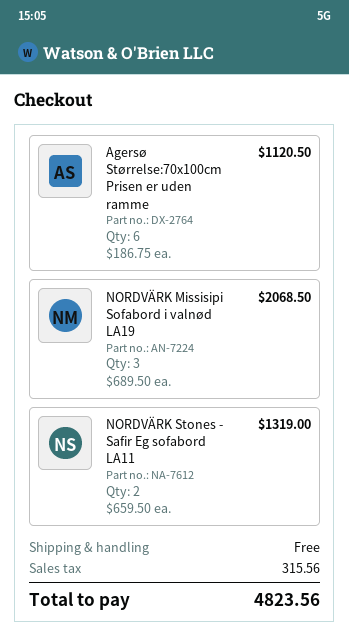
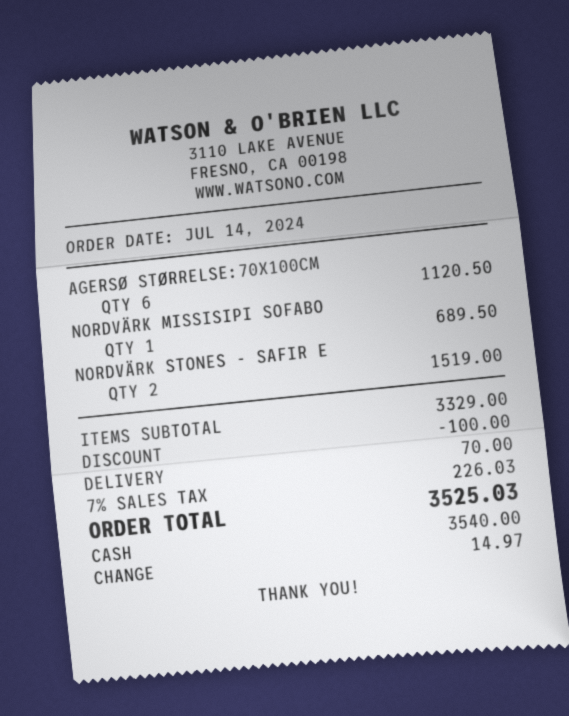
NORDVÄRK Missisipi Sofabord i valnød LA19: 3 for 2068.50 -> 1 for 689.50
NORDVÄRK Stones - Safir Eg sofabord LA11: 2 for 1319.00 -> 2 for 1519.00
discount: none -> 100.00
shipping: 0.00 -> 70.00
tax: 315.56 -> 226.03
total: 4823.56 -> 3525.03

